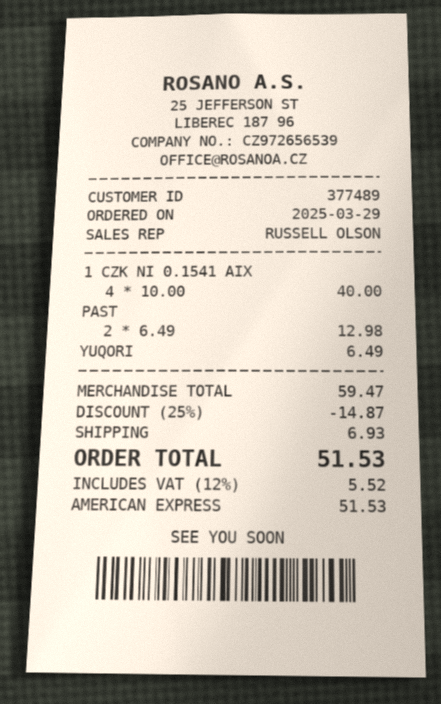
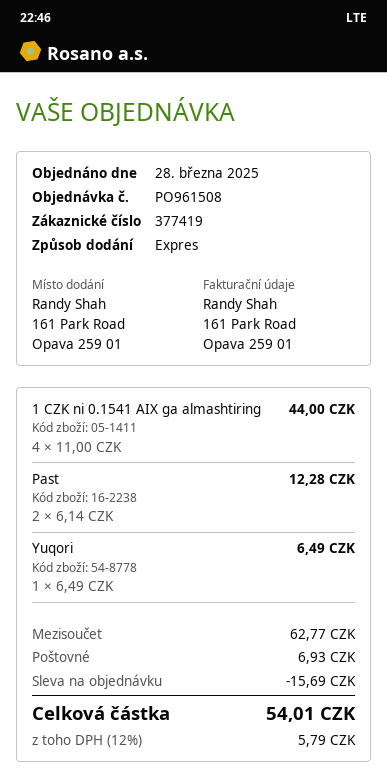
order date: 2025-03-29 -> 2025-03-28
customer number: 377489 -> 377419
1 CZK NI 0.1541 AIX: 4 x 10.00 = 40.00 -> 4 x 11.00 = 44.00
PAST: 2 x 6.49 = 12.98 -> 2 x 6.14 = 12.28
subtotal: 59.47 -> 62.77
discount: 14.87 -> 15.69
tax: 12% = 5.52 -> 12% = 5.79
total: 51.53 -> 54.01

